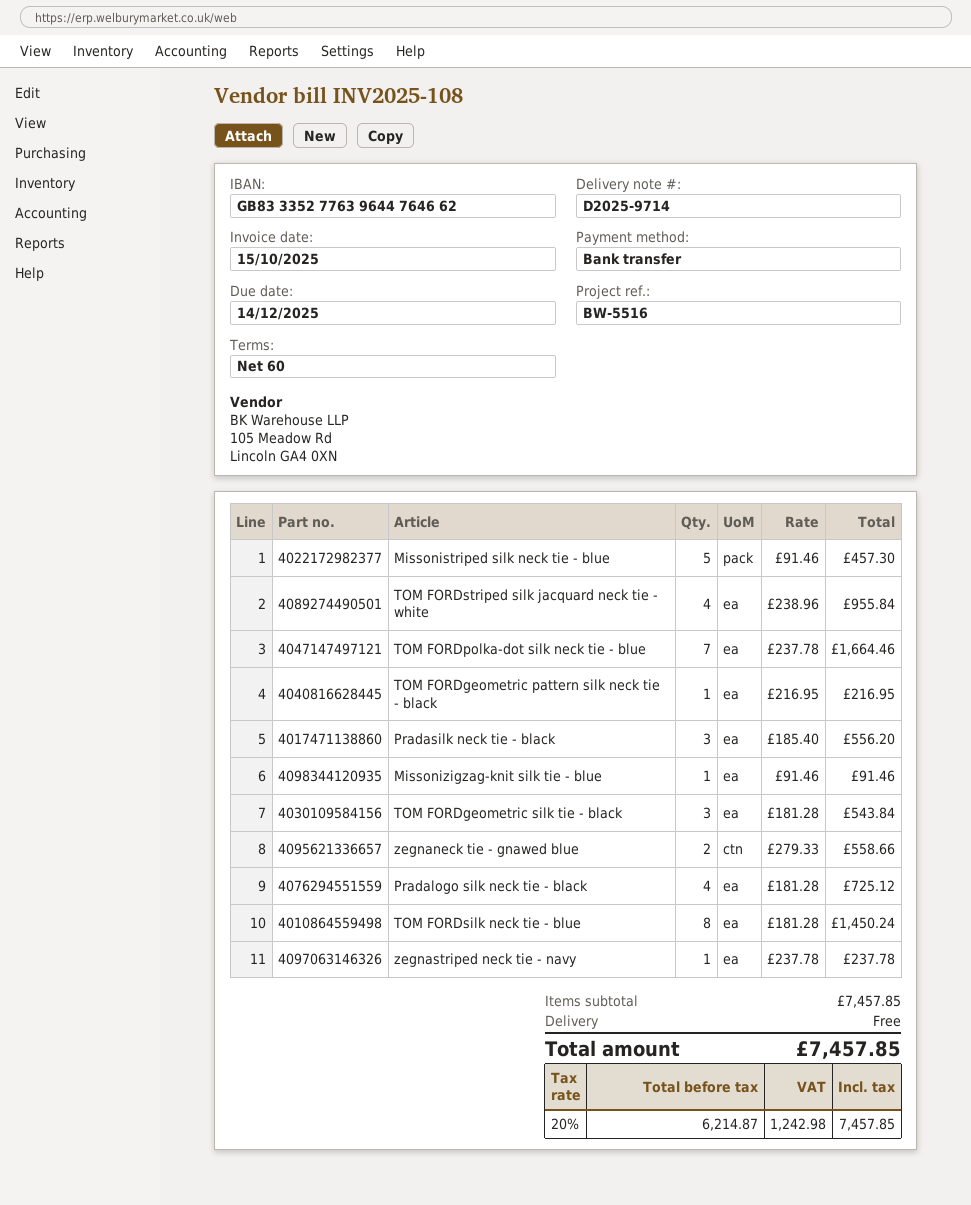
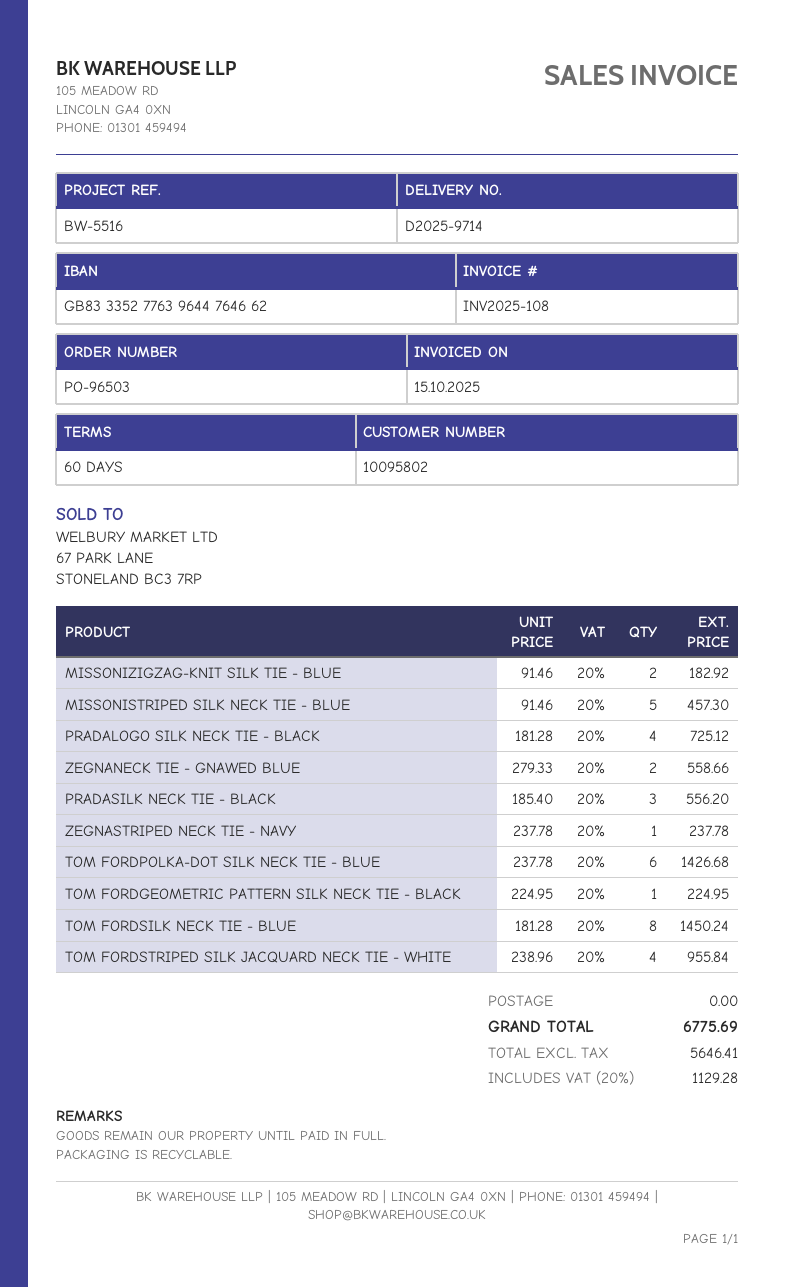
TOM FORDpolka-dot silk neck tie - blue: 7 x 237.78 = 1664.46 -> 6 x 237.78 = 1426.68
TOM FORDgeometric pattern silk neck tie - black: 1 x 216.95 = 216.95 -> 1 x 224.95 = 224.95
Missonizigzag-knit silk tie - blue: 1 x 91.46 = 91.46 -> 2 x 91.46 = 182.92
TOM FORDgeometric silk tie - black: 3 x 181.28 = 543.84 -> none
net: 6214.87 -> 5646.41
tax: 20% = 1242.98 -> 20% = 1129.28
total: 7457.85 -> 6775.69

